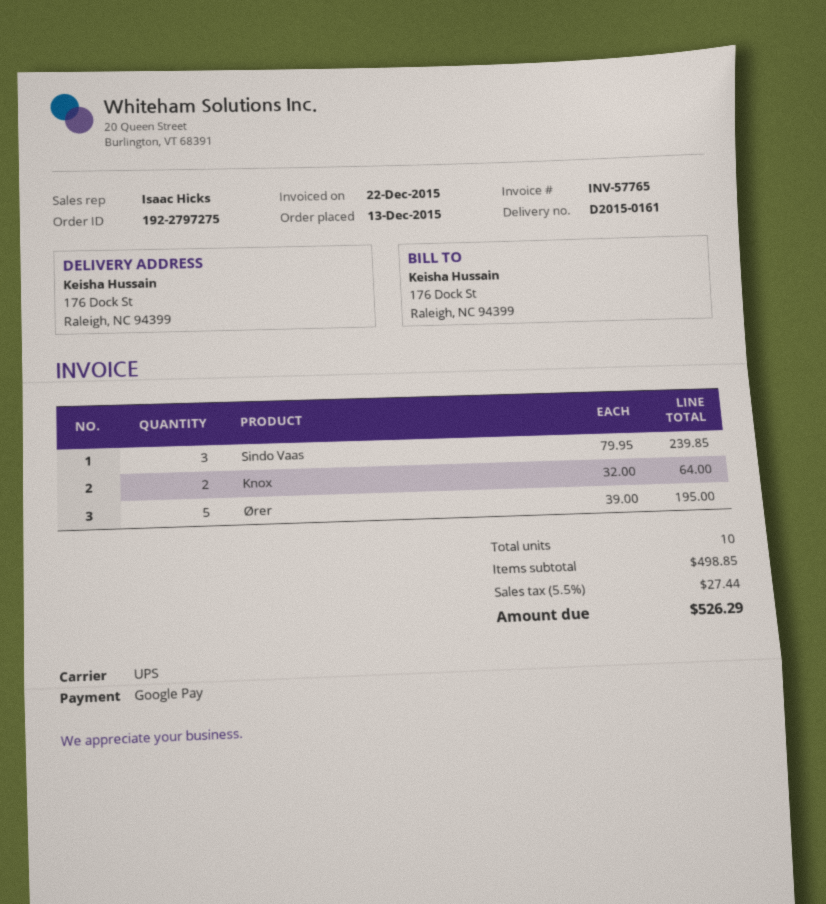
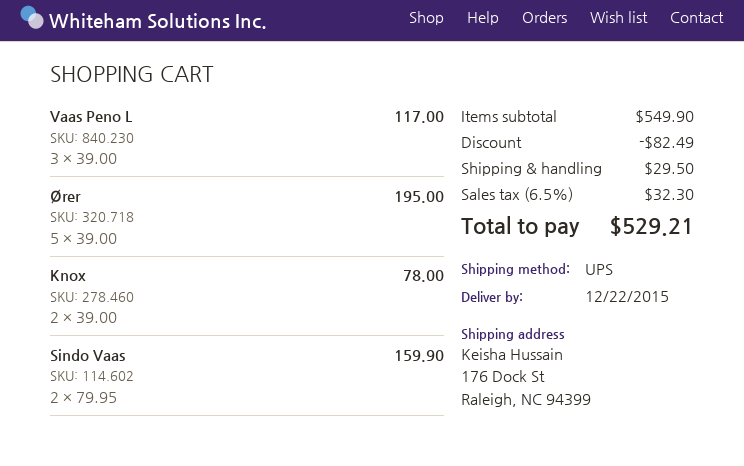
Sindo Vaas: 3 x 79.95 = 239.85 -> 2 x 79.95 = 159.90
Knox: 2 x 32.00 = 64.00 -> 2 x 39.00 = 78.00
Vaas Peno L: none -> 3 x 39.00 = 117.00
subtotal: 498.85 -> 549.90
discount: none -> 82.49
shipping: none -> 29.50
tax: 5.5% = 27.44 -> 6.5% = 32.30
total: 526.29 -> 529.21

